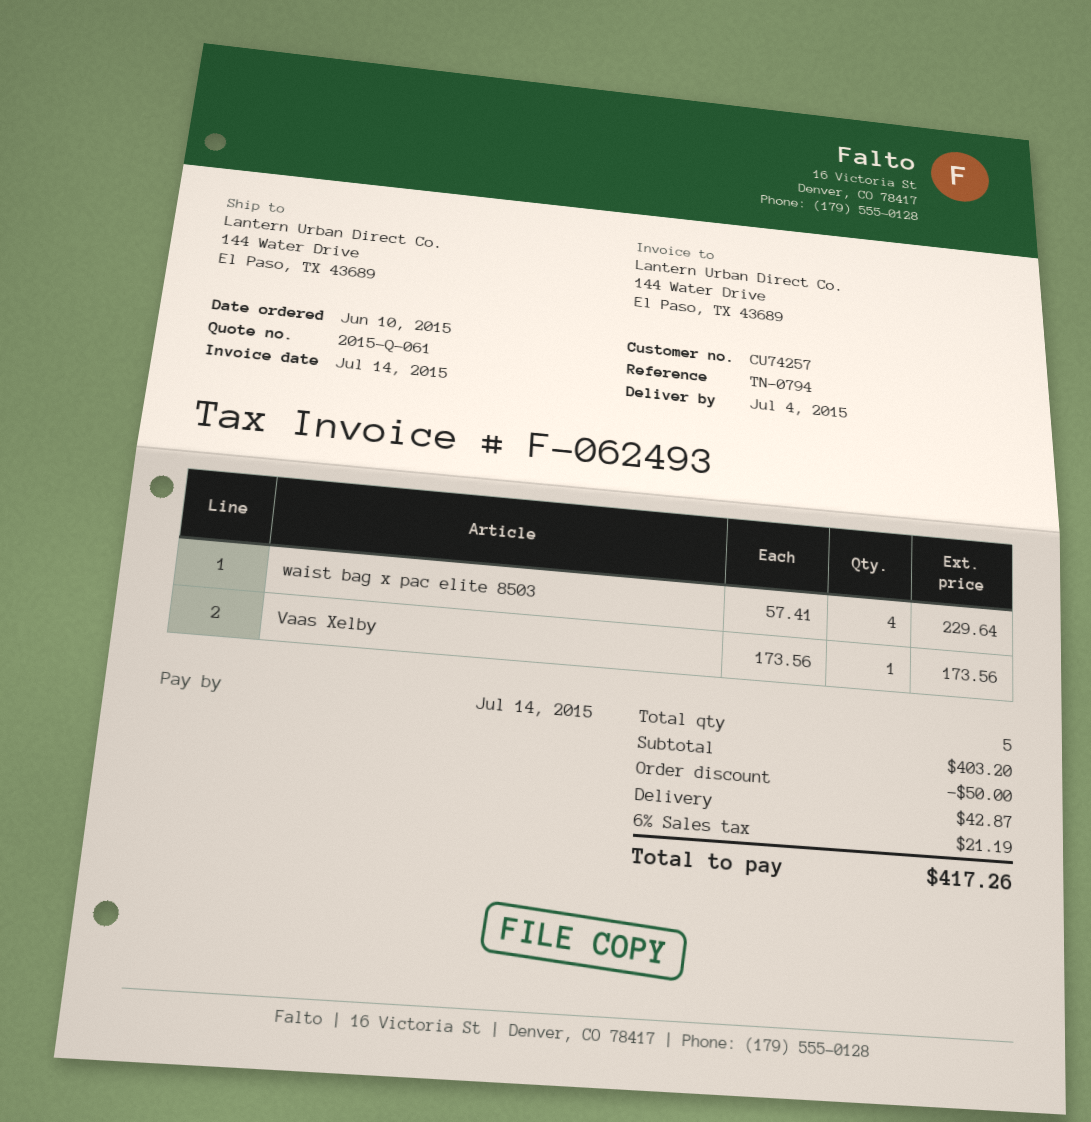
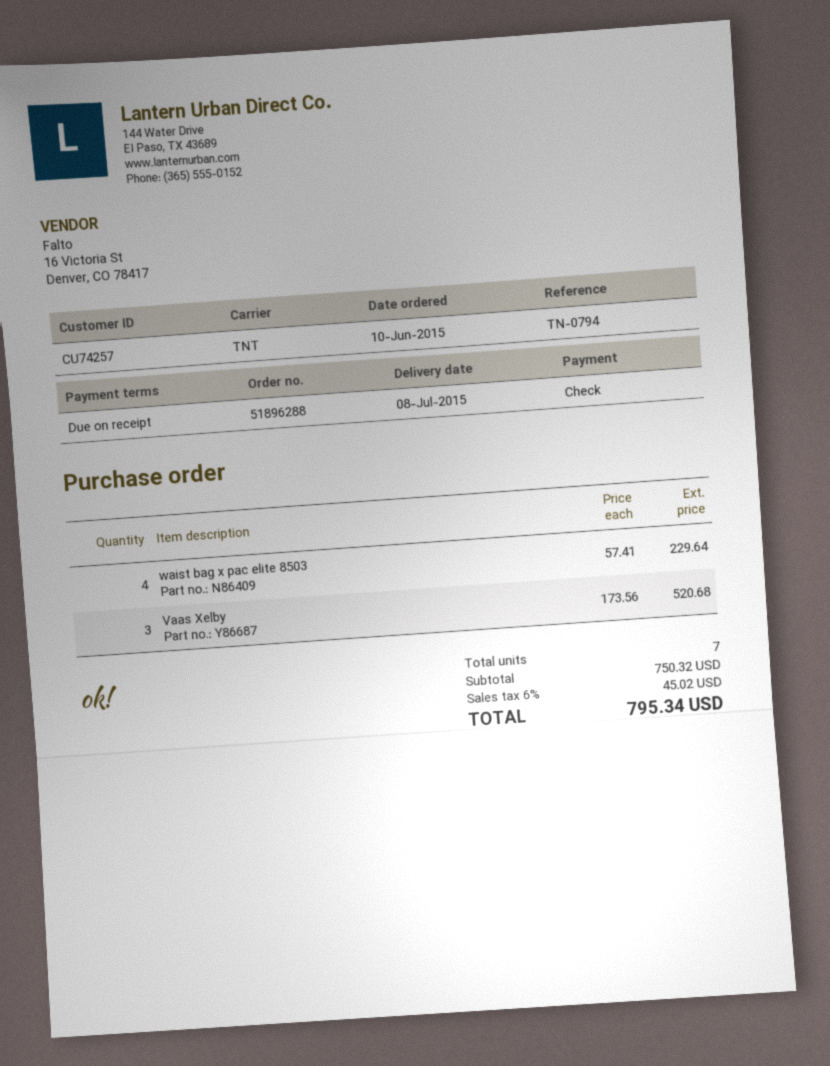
delivery date: 2015-07-04 -> 2015-07-08
Vaas Xelby: 1 x 173.56 = 173.56 -> 3 x 173.56 = 520.68
total quantity: 5 -> 7
subtotal: 403.20 -> 750.32
discount: 50.00 -> none
shipping: 42.87 -> none
tax: 6% = 21.19 -> 6% = 45.02
total: 417.26 -> 795.34

